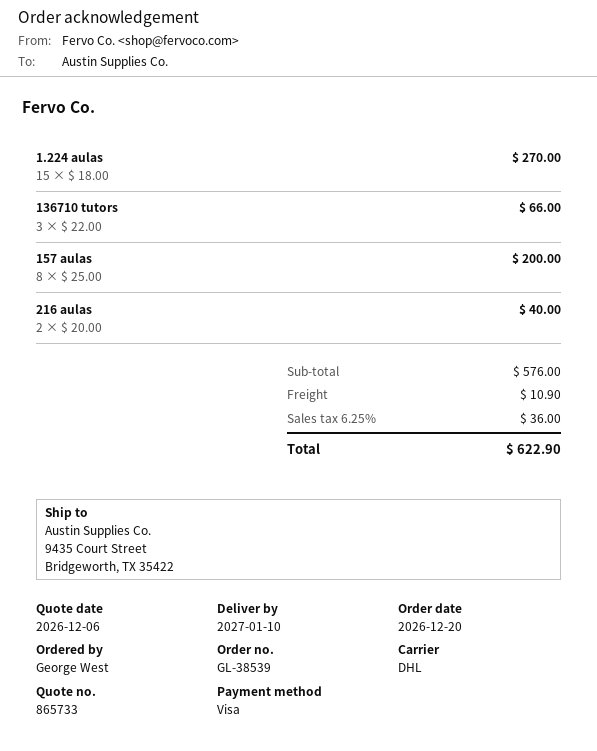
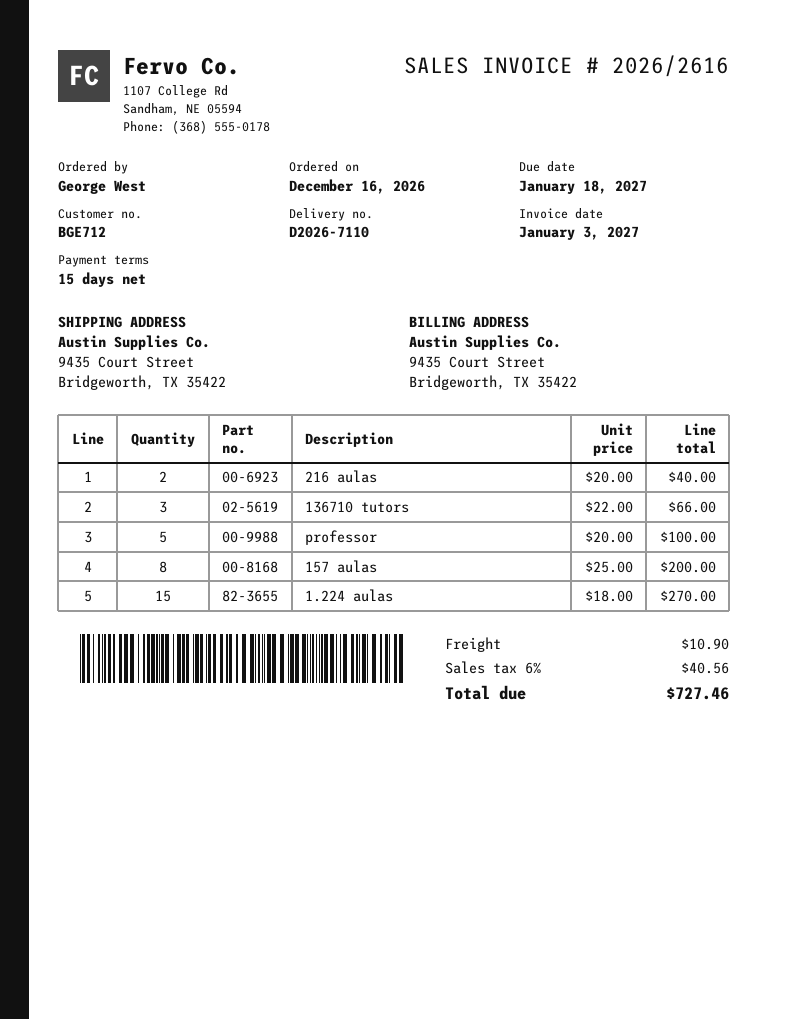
order date: 2026-12-20 -> 2026-12-16
professor: none -> 5 x 20.00 = 100.00
tax: 6.25% = 36.00 -> 6% = 40.56
total: 622.90 -> 727.46

